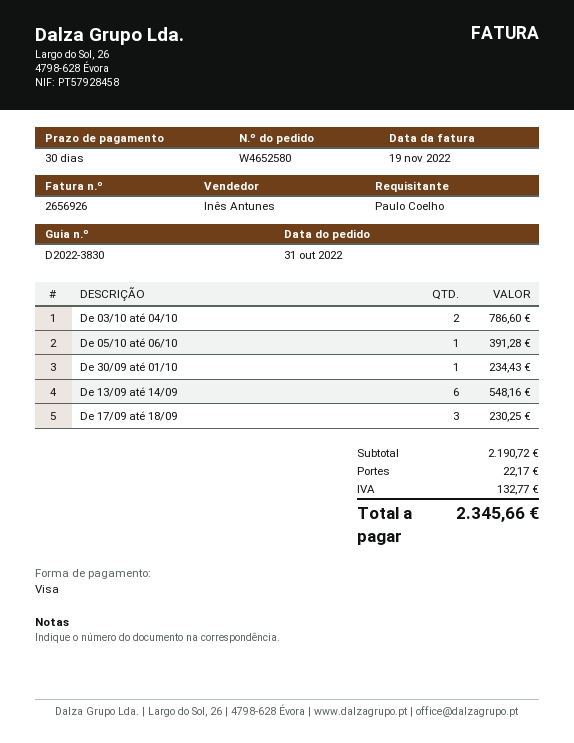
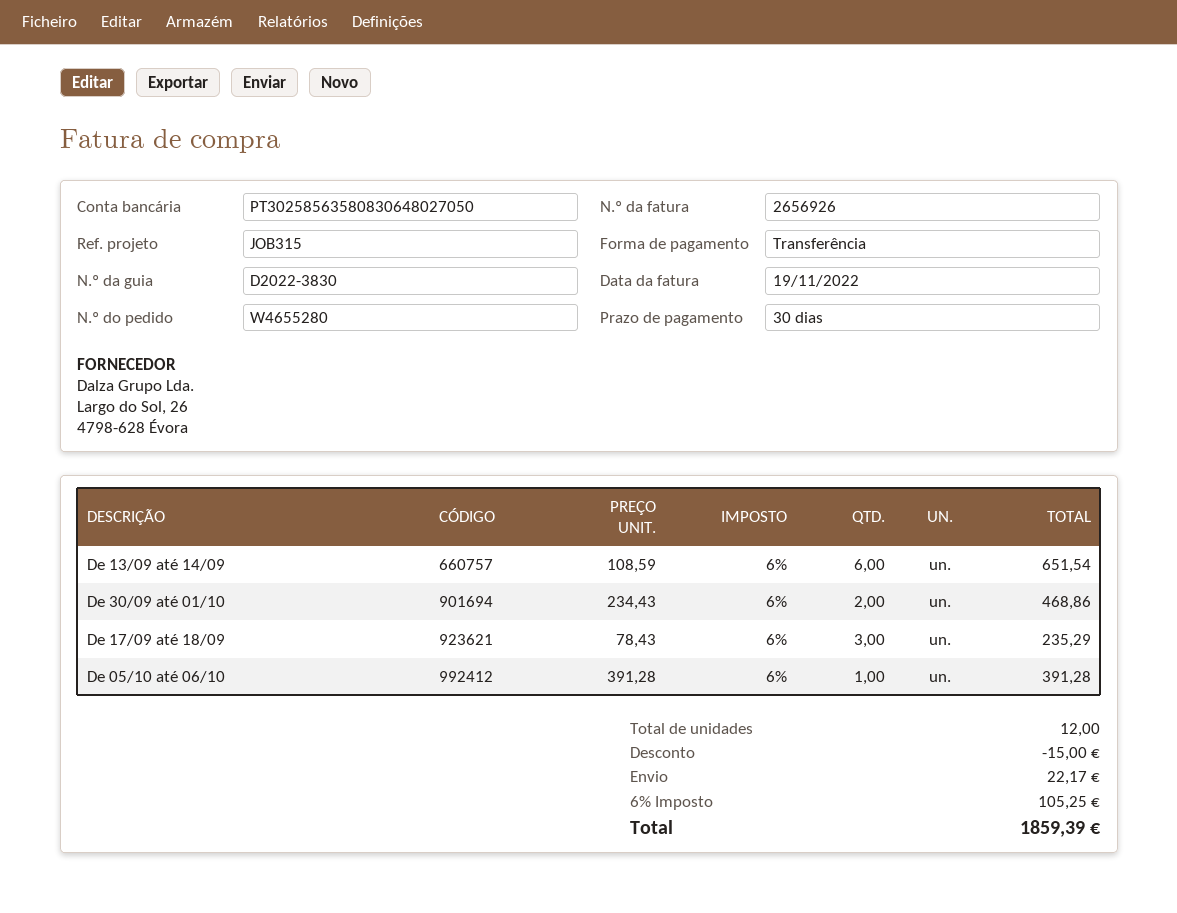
order number: W4652580 -> W4655280
payment method: Visa -> bank transfer
De 03/10 até 04/10: 2 for 786.60 -> none
De 30/09 até 01/10: 1 for 234.43 -> 2 for 468.86
De 13/09 até 14/09: 6 for 548.16 -> 6 for 651.54
De 17/09 até 18/09: 3 for 230.25 -> 3 for 235.29
discount: none -> 15.00
tax: 132.77 -> 105.25
total: 2345.66 -> 1859.39

